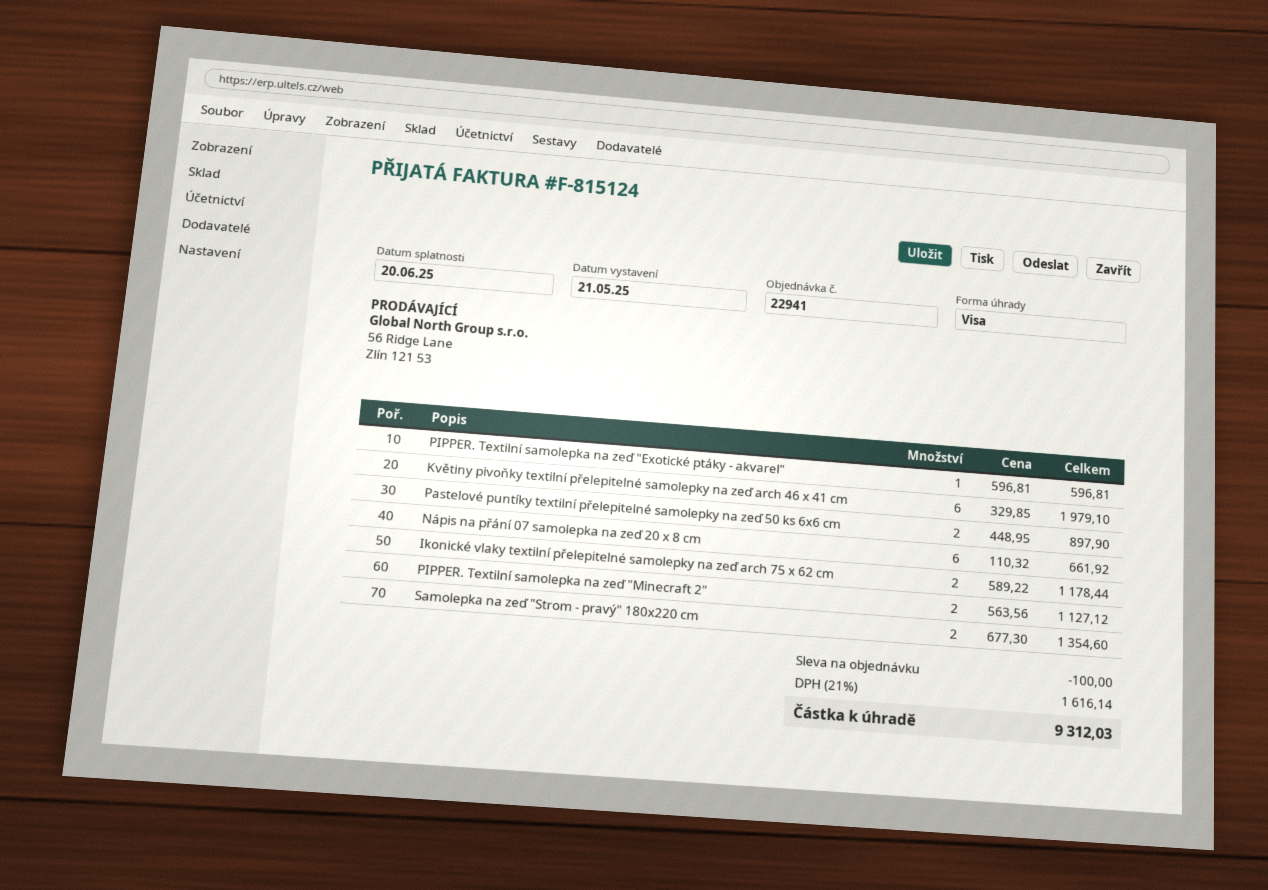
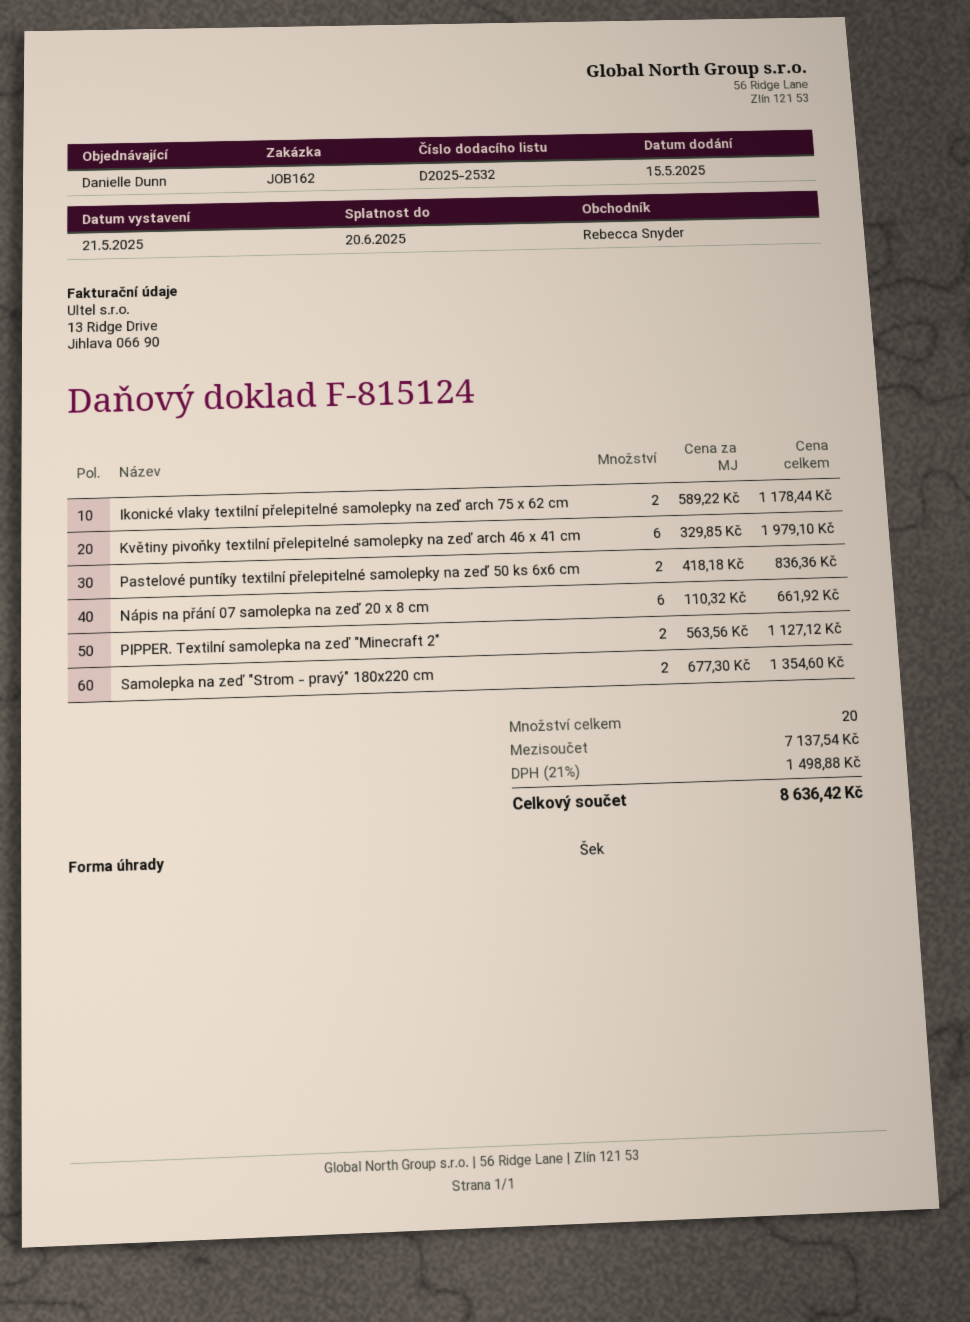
payment method: Visa -> cheque
PIPPER. Textilní samolepka na zeď "Exotické ptáky - akvarel": 1 x 596.81 = 596.81 -> none
Pastelové puntíky textilní přelepitelné samolepky na zeď 50 ks 6x6 cm: 2 x 448.95 = 897.90 -> 2 x 418.18 = 836.36
discount: 100.00 -> none
tax: 21% = 1616.14 -> 21% = 1498.88
total: 9312.03 -> 8636.42

